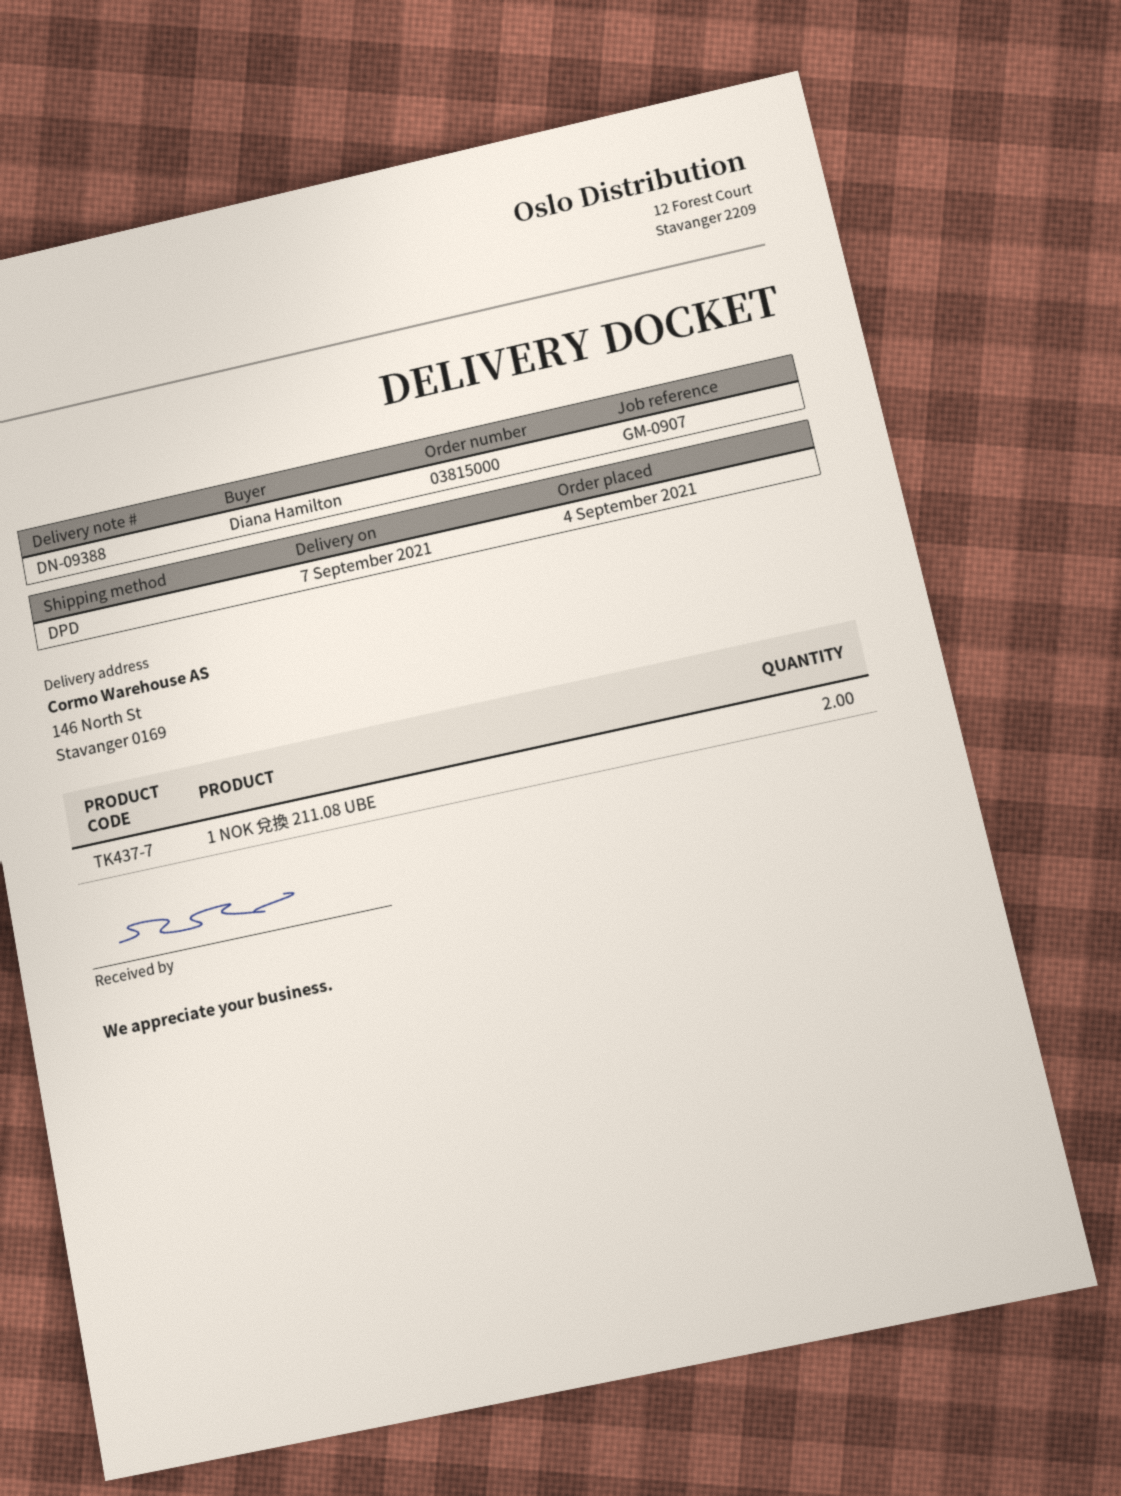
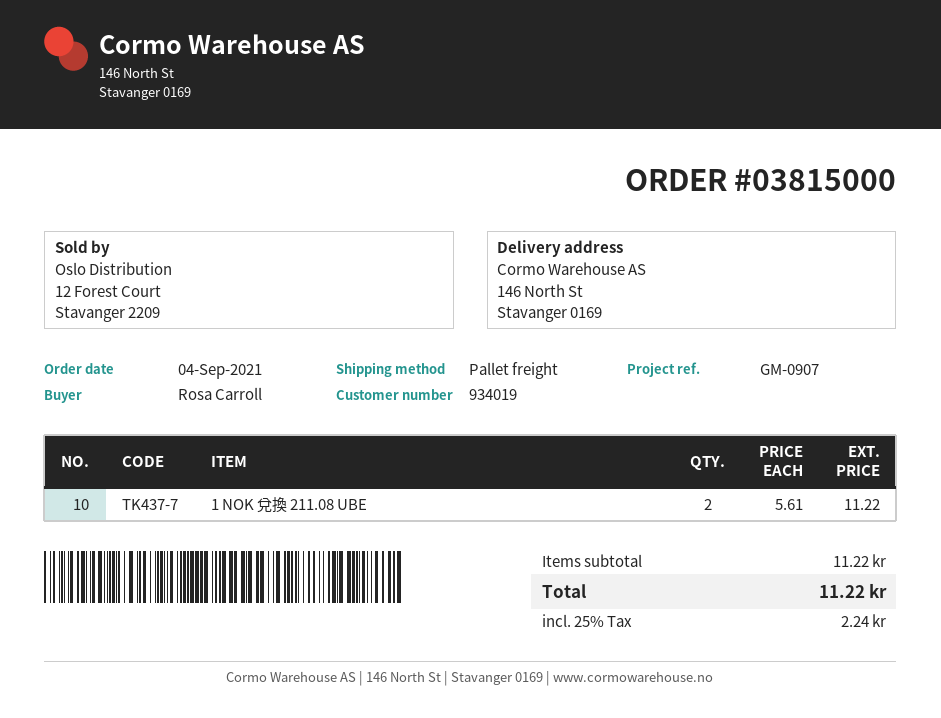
ordered by: Diana Hamilton -> Rosa Carroll
shipping method: DPD -> pallet freight

